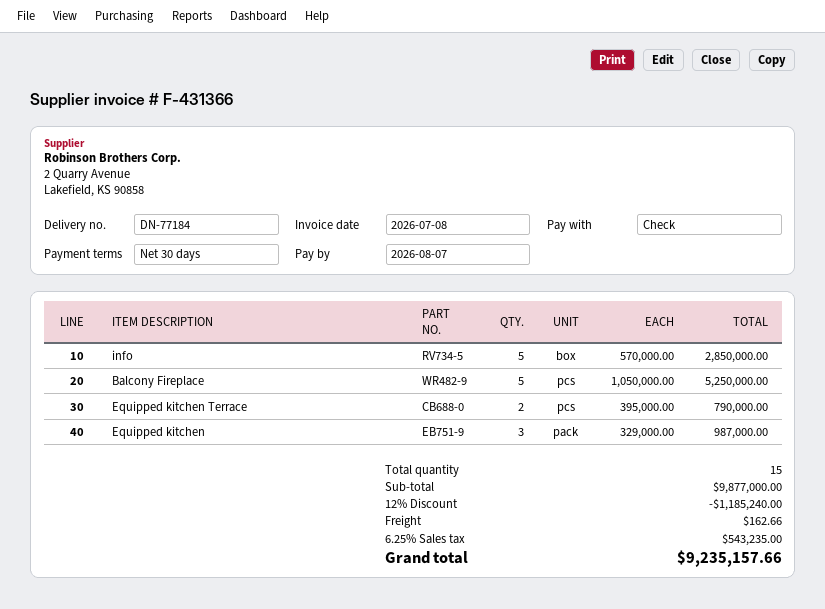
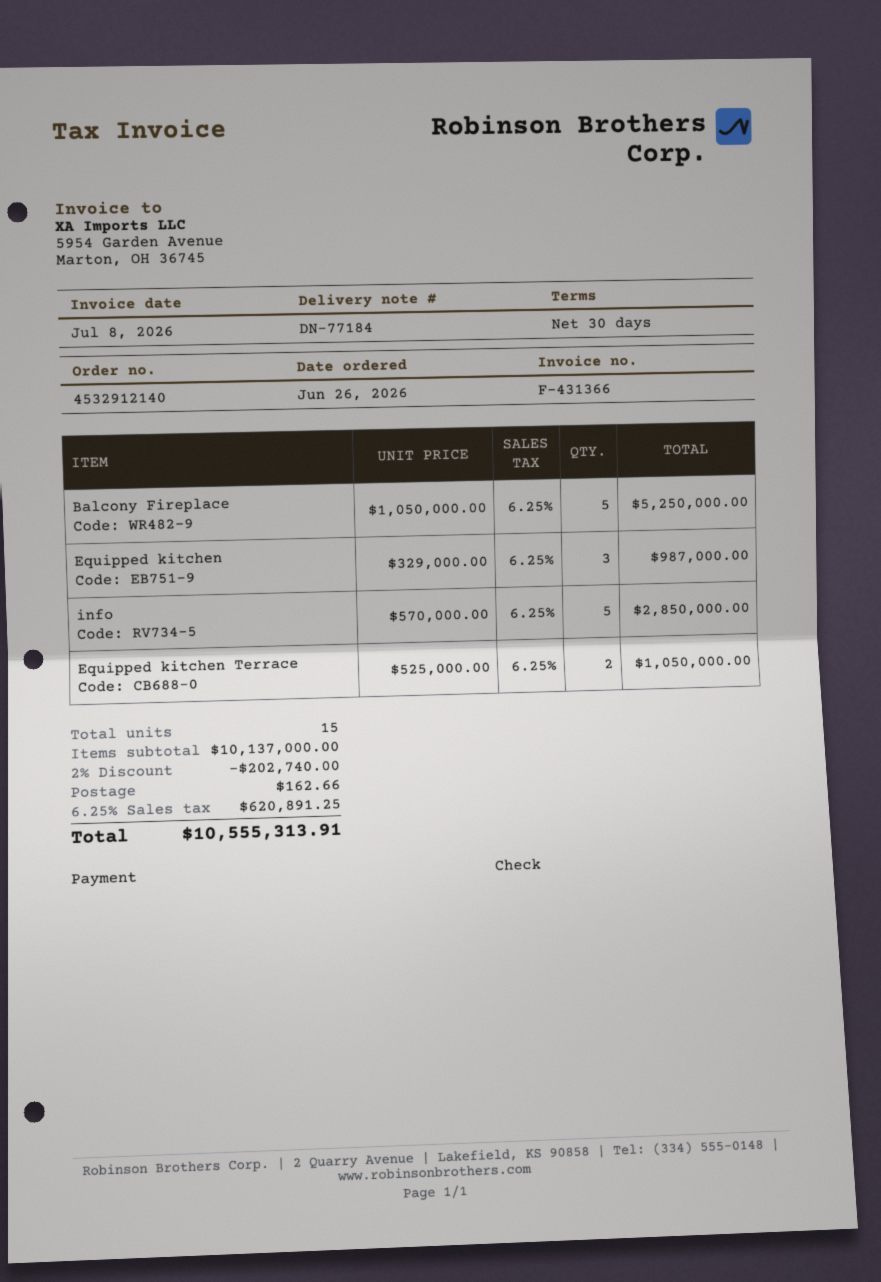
Equipped kitchen Terrace: 2 x 395000.00 = 790000.00 -> 2 x 525000.00 = 1050000.00
subtotal: 9877000.00 -> 10137000.00
discount: 12% = 1185240.00 -> 2% = 202740.00
tax: 6.25% = 543235.00 -> 6.25% = 620891.25
total: 9235157.66 -> 10555313.91

